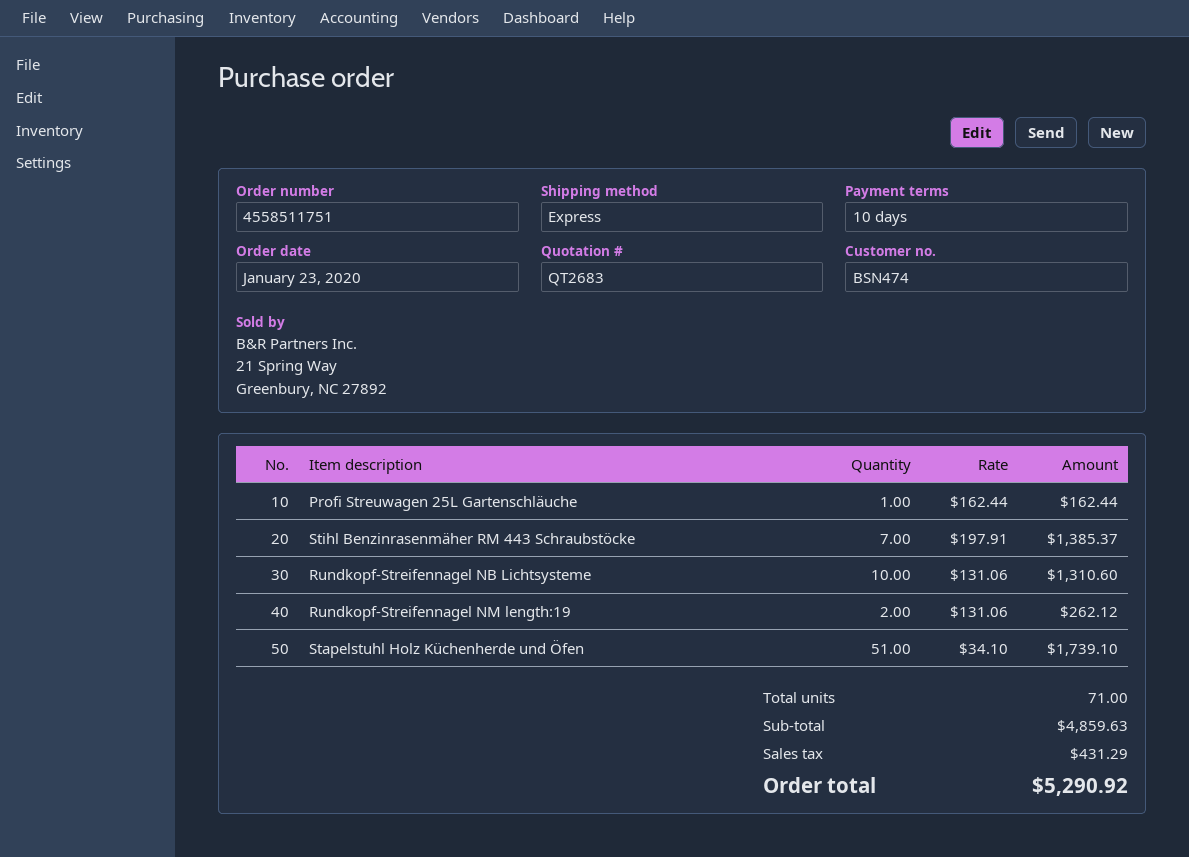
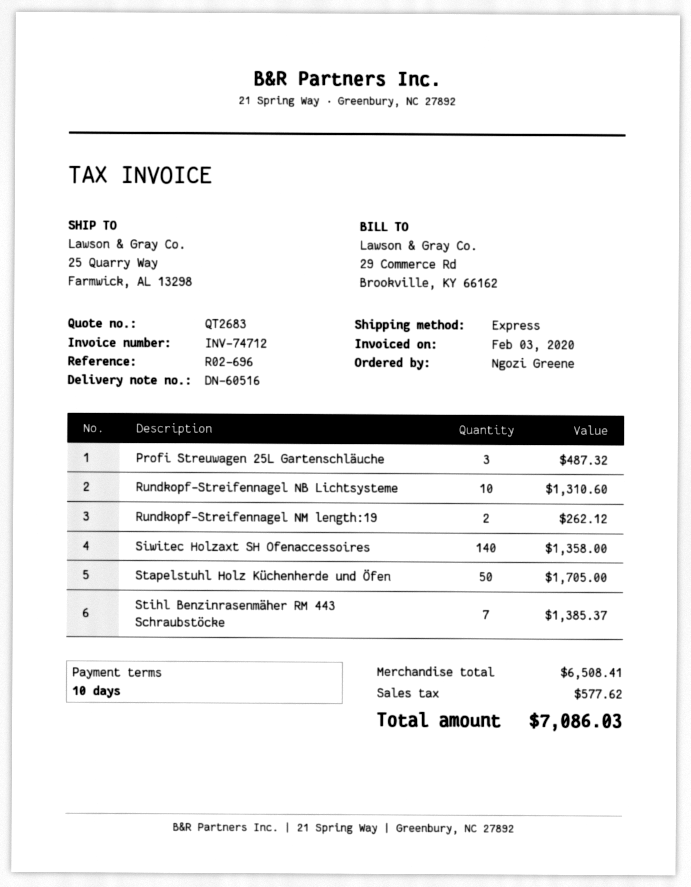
Profi Streuwagen 25L Gartenschläuche: 1 for 162.44 -> 3 for 487.32
Stapelstuhl Holz Küchenherde und Öfen: 51 for 1739.10 -> 50 for 1705.00
Siwitec Holzaxt SH Ofenaccessoires: none -> 140 for 1358.00
subtotal: 4859.63 -> 6508.41
tax: 431.29 -> 577.62
total: 5290.92 -> 7086.03

